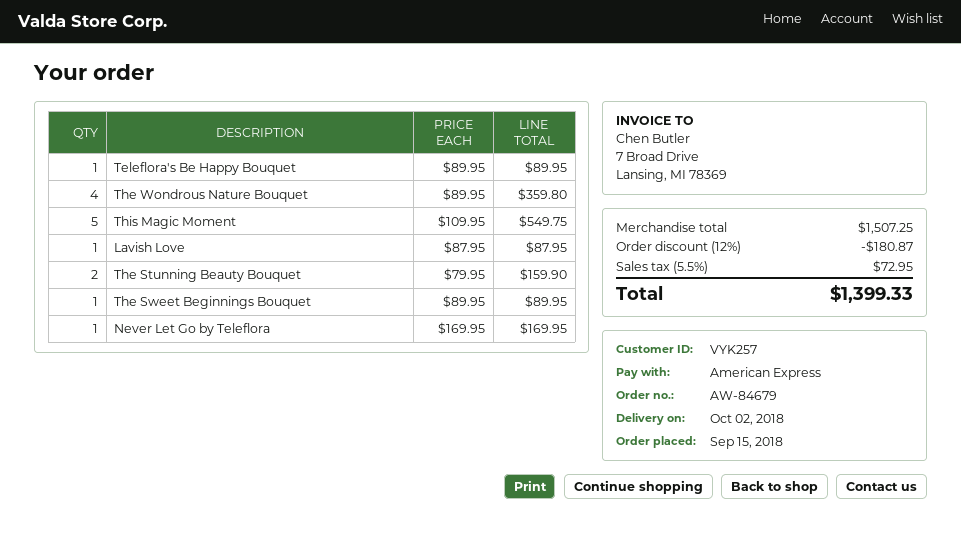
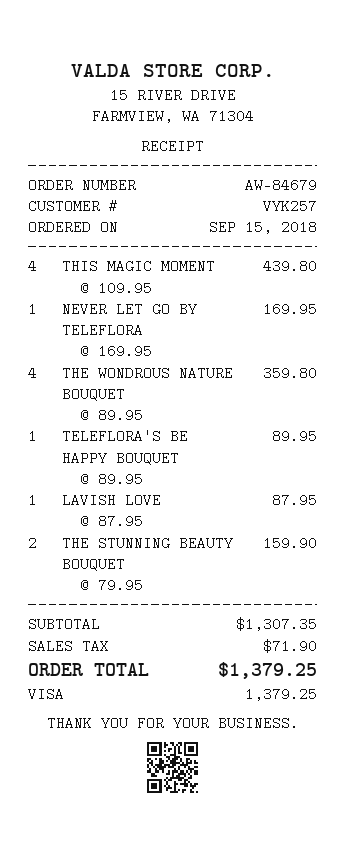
payment method: American Express -> Visa
This Magic Moment: 5 x 109.95 = 549.75 -> 4 x 109.95 = 439.80
The Sweet Beginnings Bouquet: 1 x 89.95 = 89.95 -> none
subtotal: 1507.25 -> 1307.35
discount: 12% = 180.87 -> none
tax: 72.95 -> 71.90
total: 1399.33 -> 1379.25

